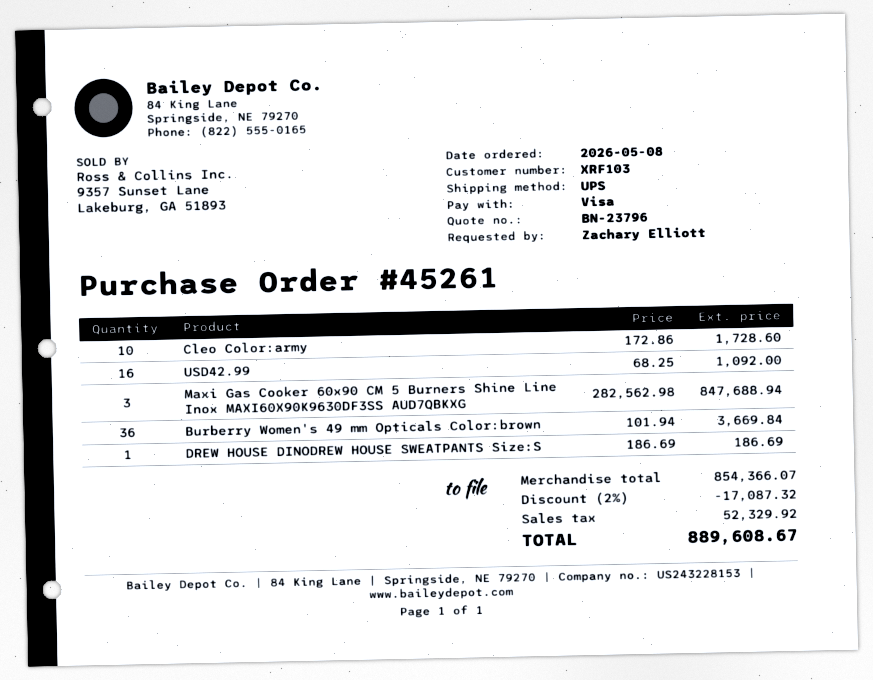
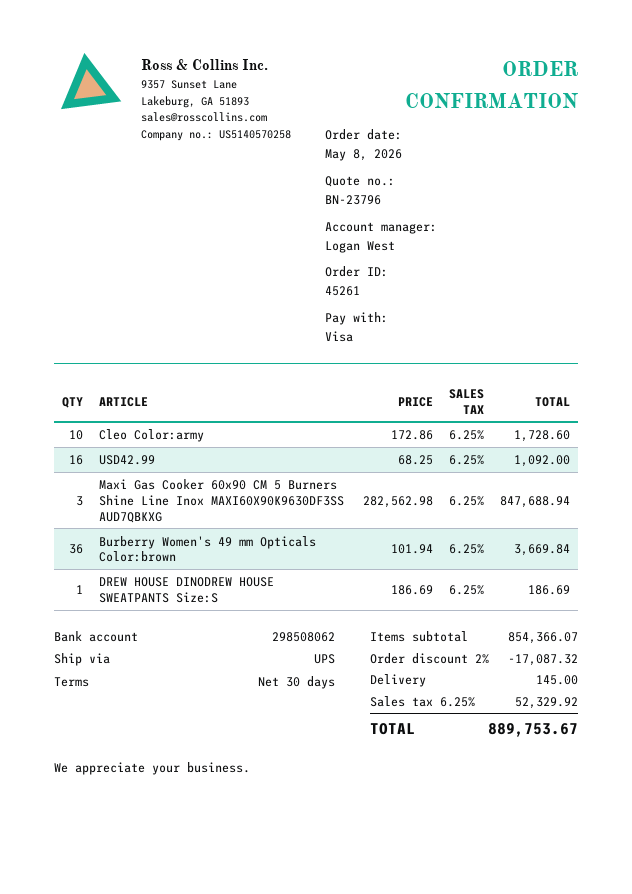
shipping: none -> 145.00
total: 889608.67 -> 889753.67

